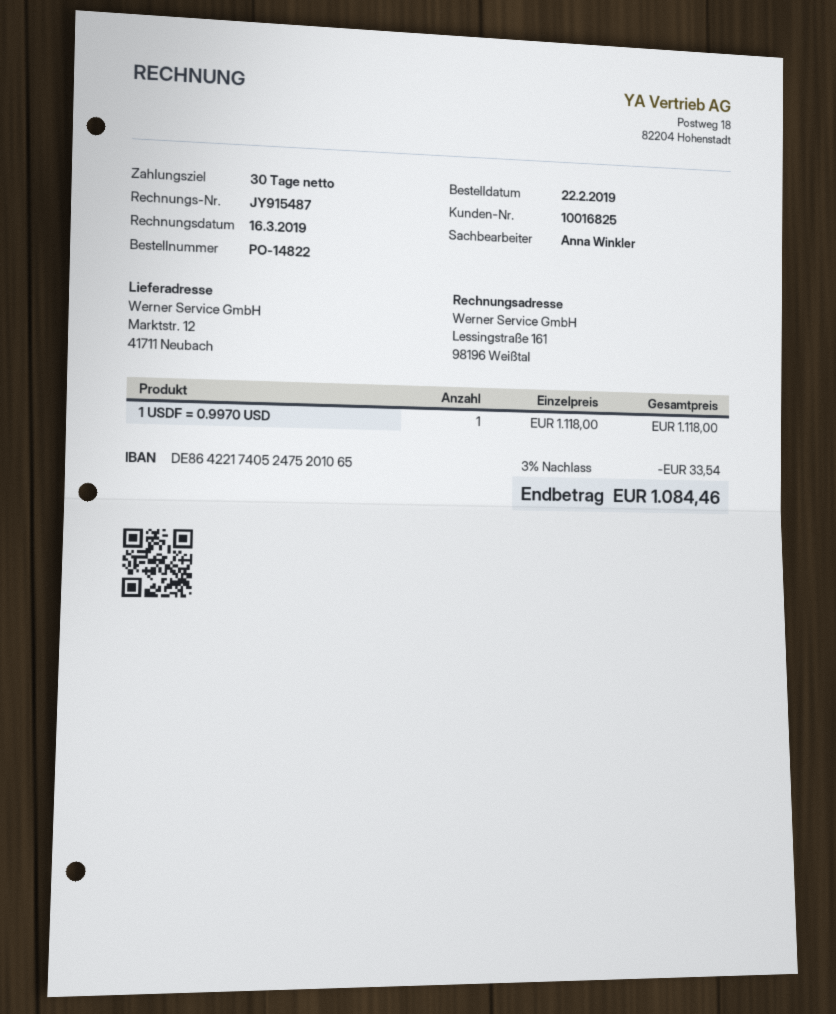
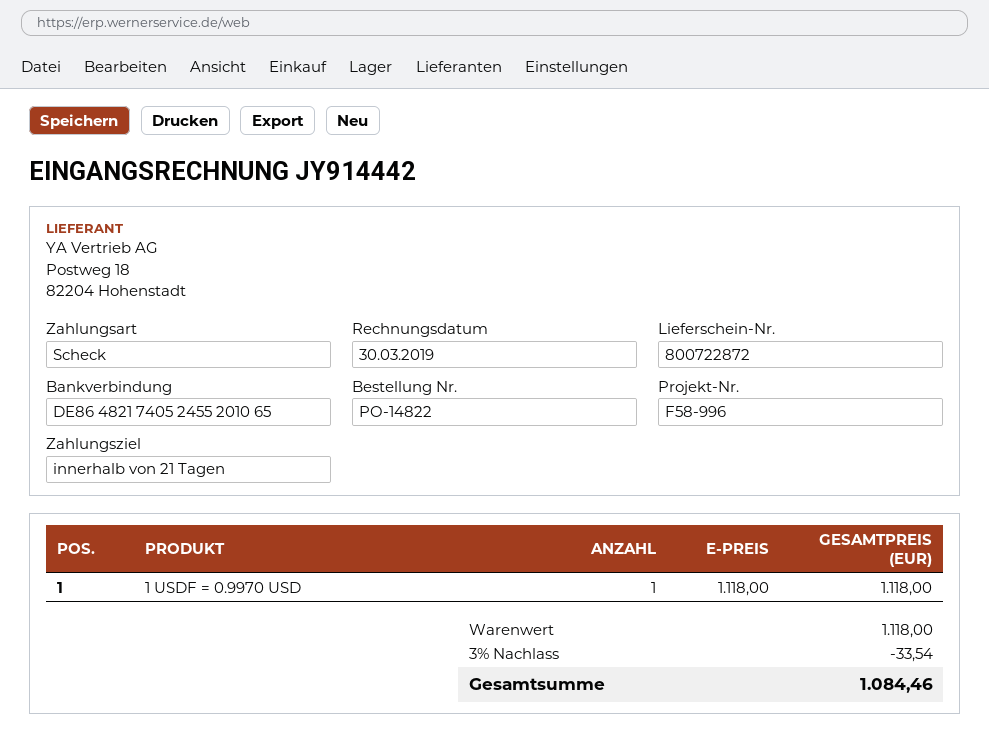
invoice number: JY915487 -> JY914442
invoice date: 2019-03-16 -> 2019-03-30
payment terms: 30 days -> 21 days
bank account: DE86422174052475201065 -> DE86482174052455201065

